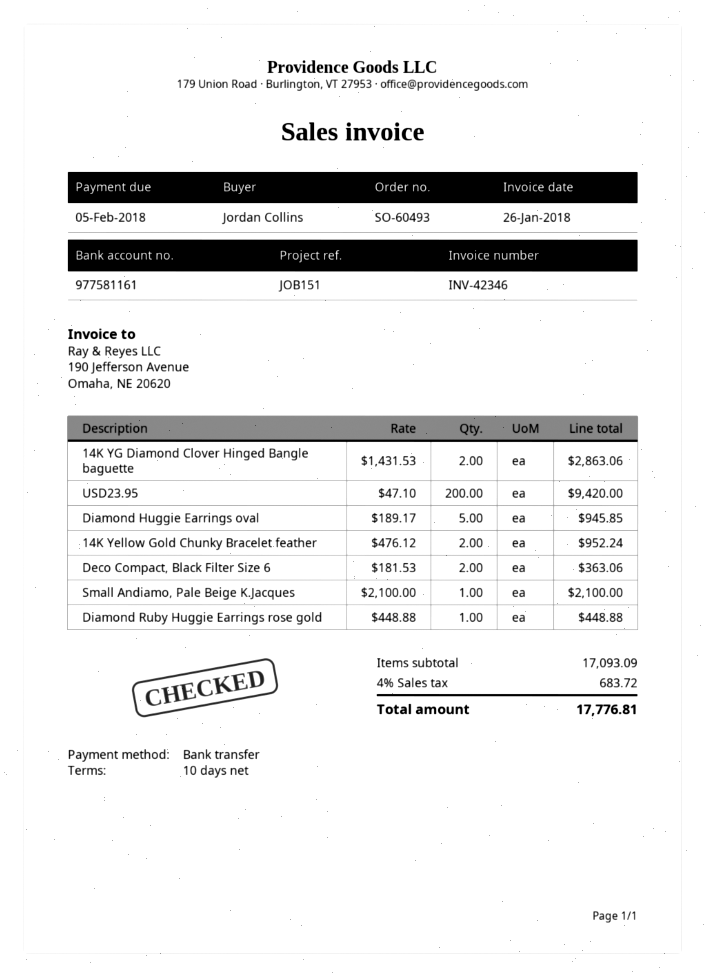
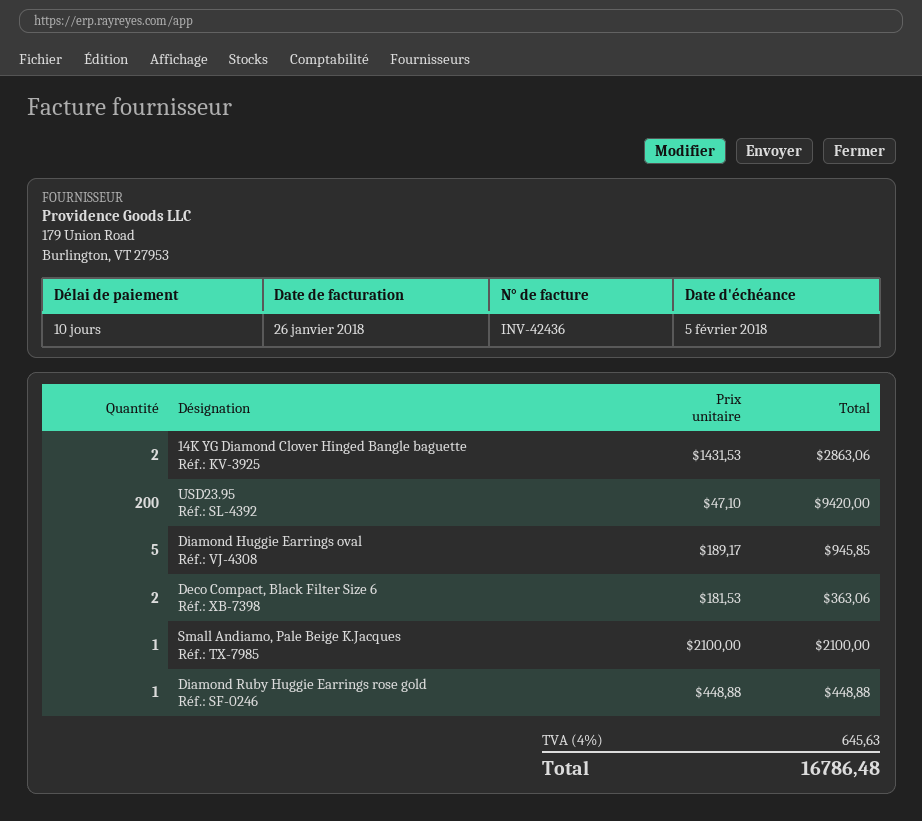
invoice number: INV-42346 -> INV-42436
14K Yellow Gold Chunky Bracelet feather: 2 x 476.12 = 952.24 -> none
tax: 4% = 683.72 -> 4% = 645.63
total: 17776.81 -> 16786.48

